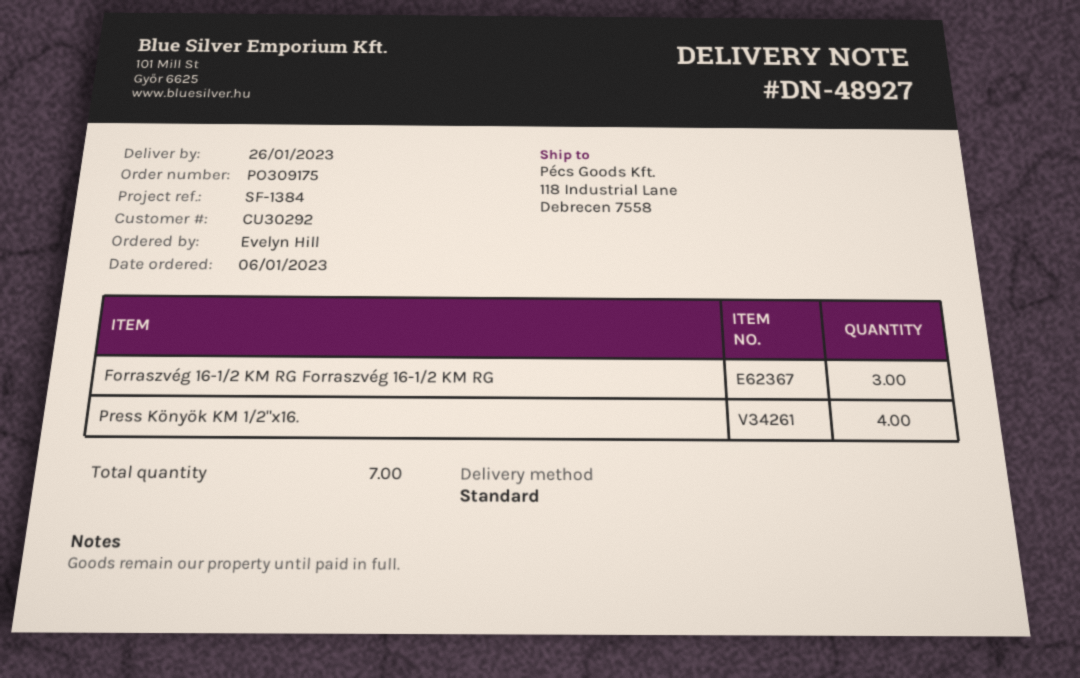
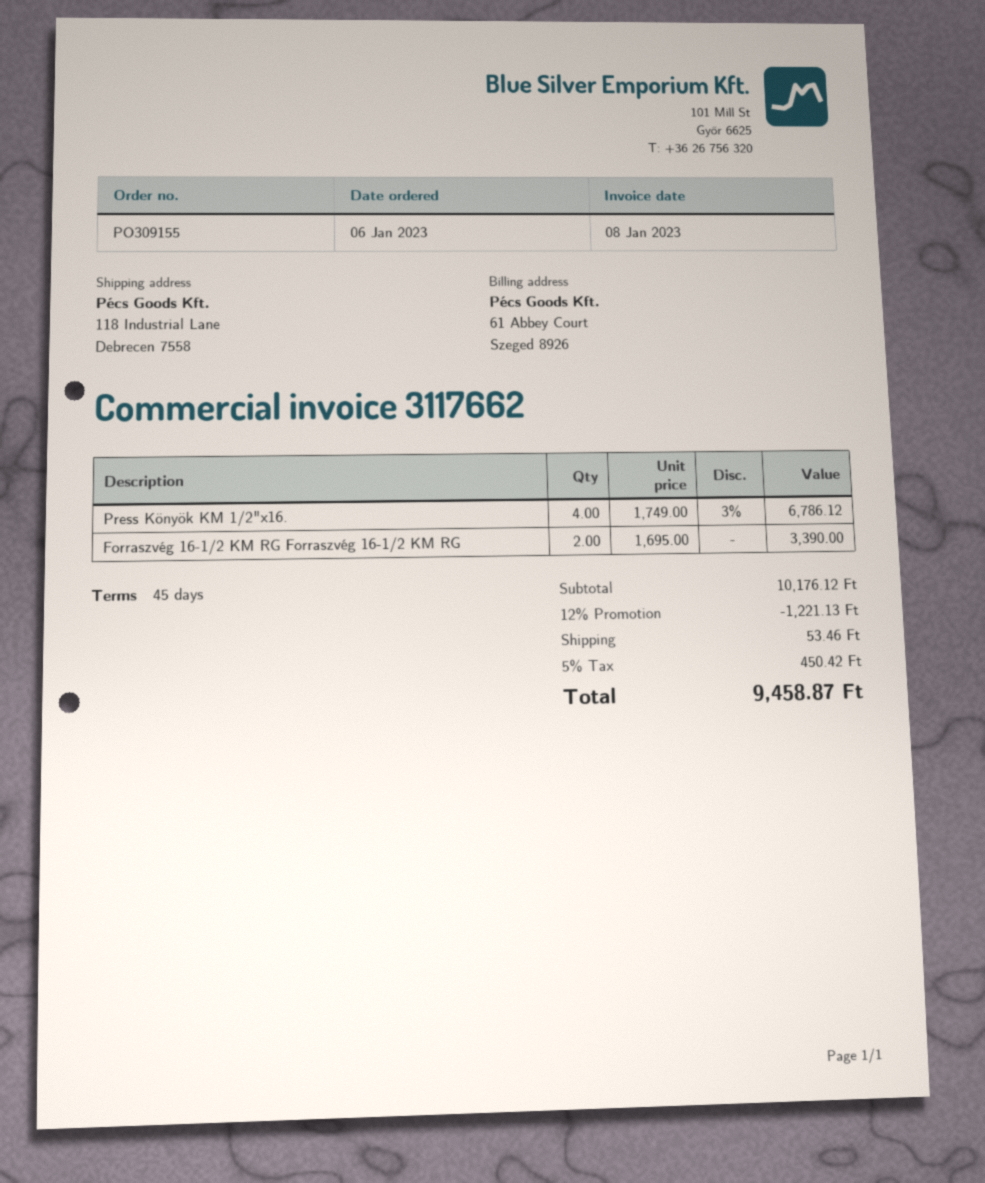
order number: PO309175 -> PO309155
Forraszvég 16-1/2 KM RG Forraszvég 16-1/2 KM RG: 3 -> 2

